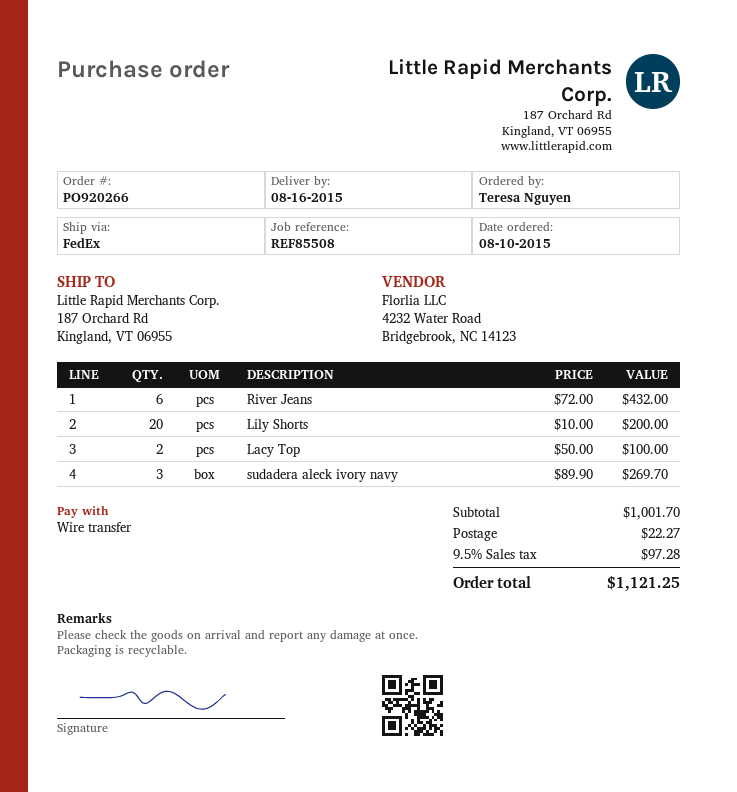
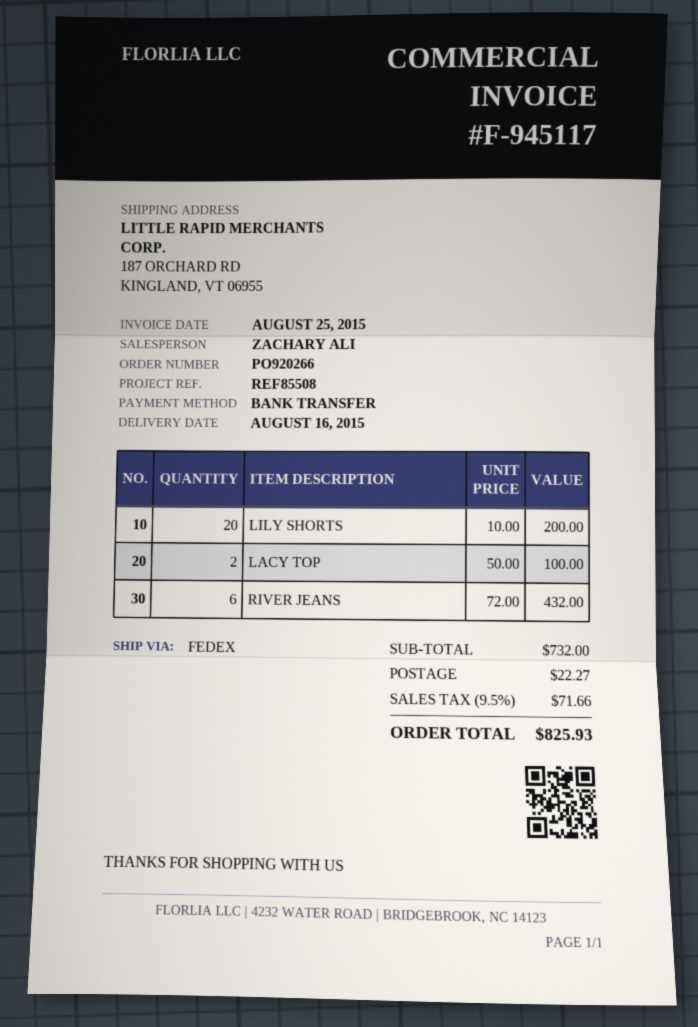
sudadera aleck ivory navy: 3 x 89.90 = 269.70 -> none
subtotal: 1001.70 -> 732.00
tax: 9.5% = 97.28 -> 9.5% = 71.66
total: 1121.25 -> 825.93

